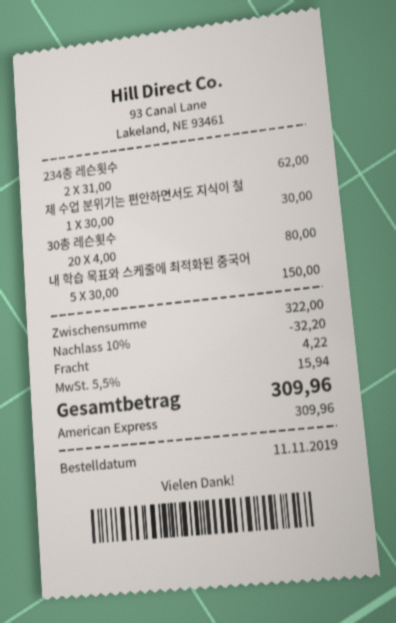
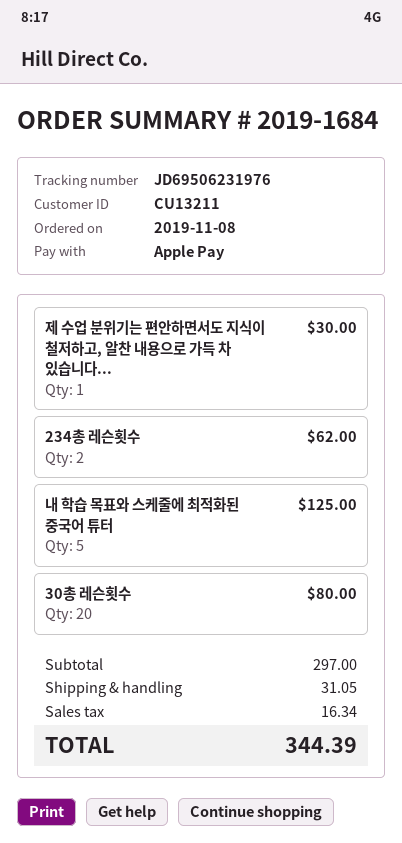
order date: 2019-11-11 -> 2019-11-08
payment method: American Express -> Apple Pay
내 학습 목표와 스케줄에 최적화된 중국어: 5 for 150.00 -> 5 for 125.00
subtotal: 322.00 -> 297.00
discount: 10% = 32.20 -> none
shipping: 4.22 -> 31.05
tax: 15.94 -> 16.34
total: 309.96 -> 344.39

